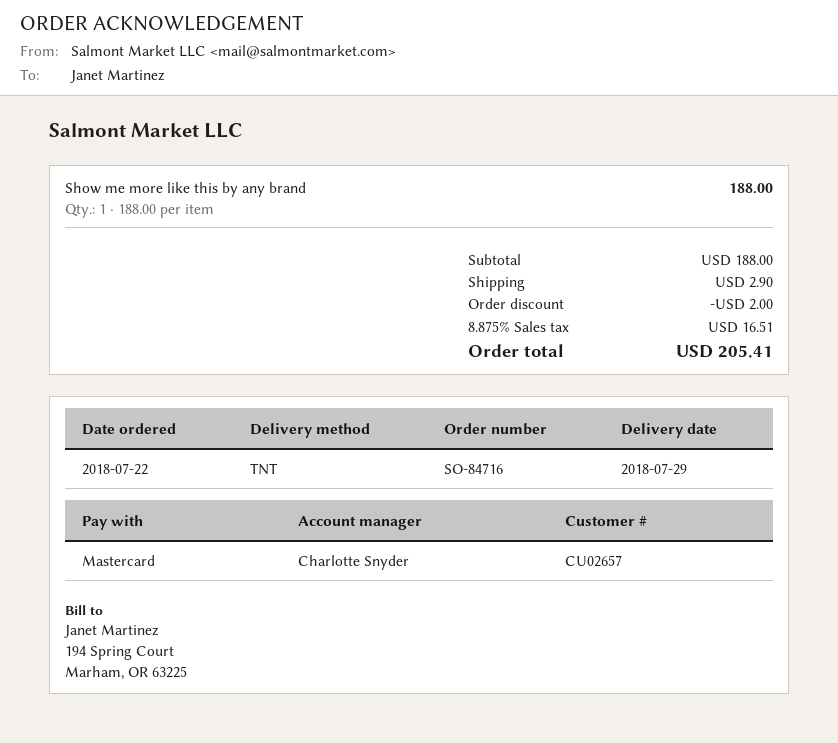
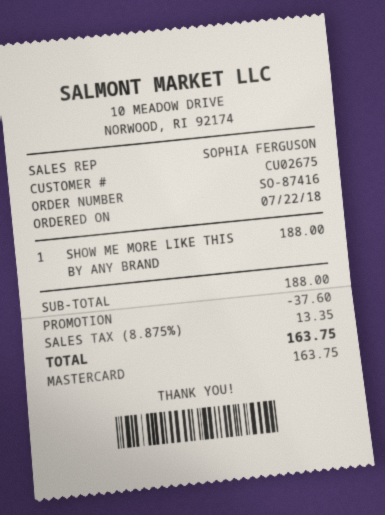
order number: SO-84716 -> SO-87416
customer number: CU02657 -> CU02675
sales rep: Charlotte Snyder -> SOPHIA FERGUSON
discount: 2.00 -> 37.60
shipping: 2.90 -> none
tax: 8.875% = 16.51 -> 8.875% = 13.35
total: 205.41 -> 163.75

